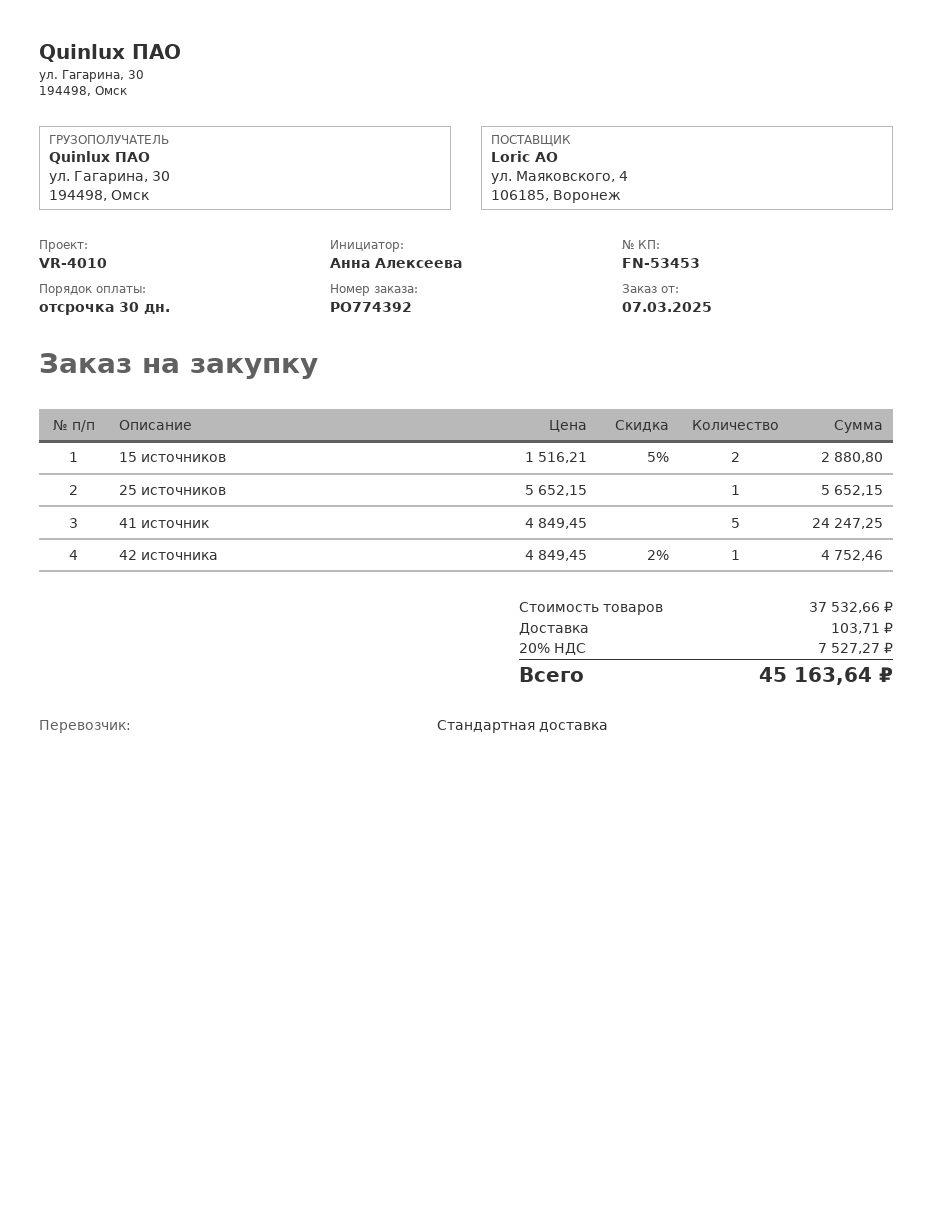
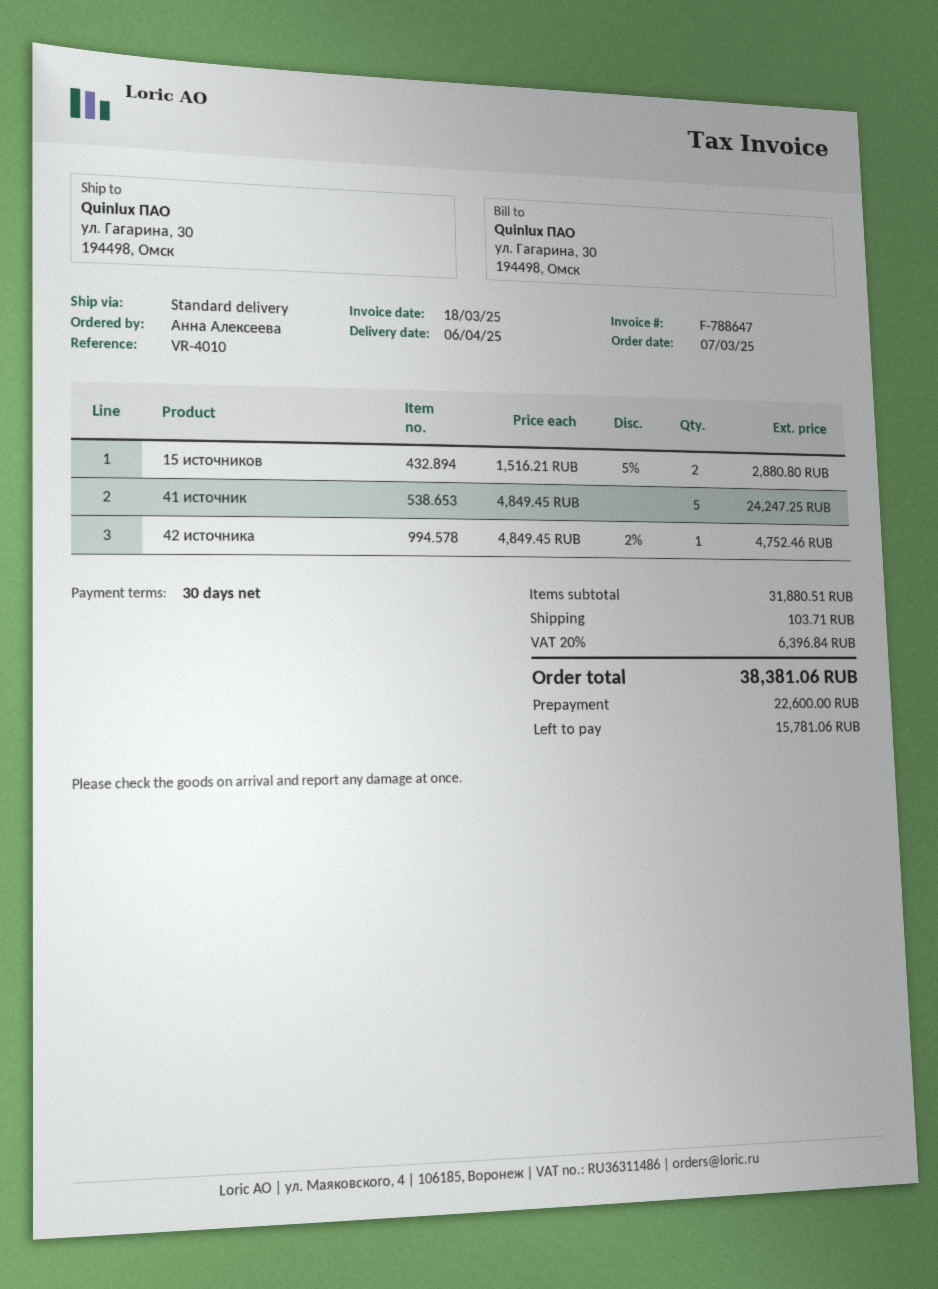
25 источников: 1 x 5652.15 = 5652.15 -> none
subtotal: 37532.66 -> 31880.51
tax: 20% = 7527.27 -> 20% = 6396.84
total: 45163.64 -> 38381.06

